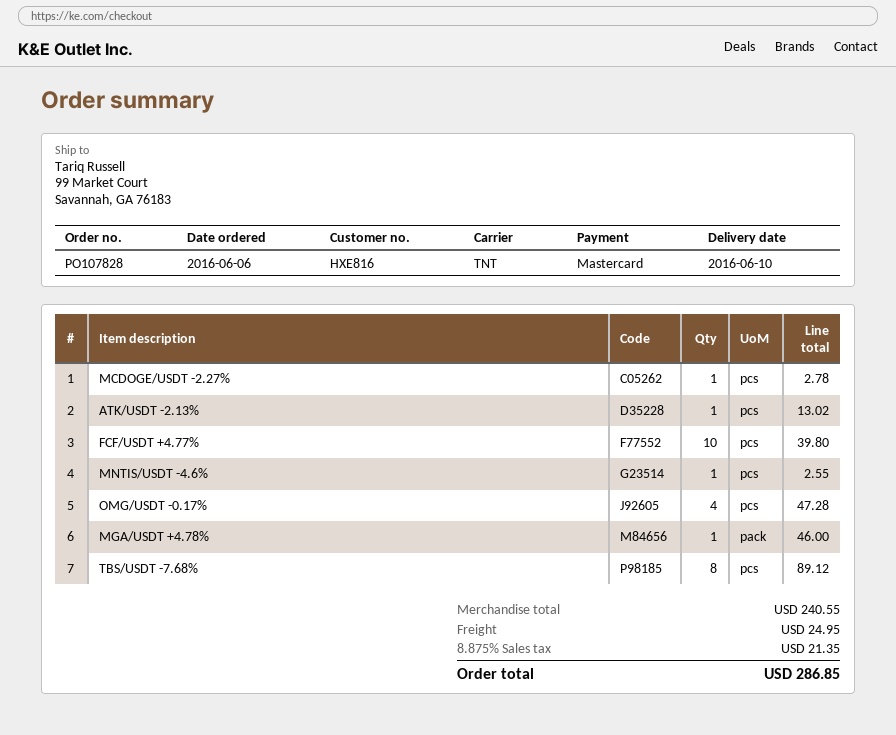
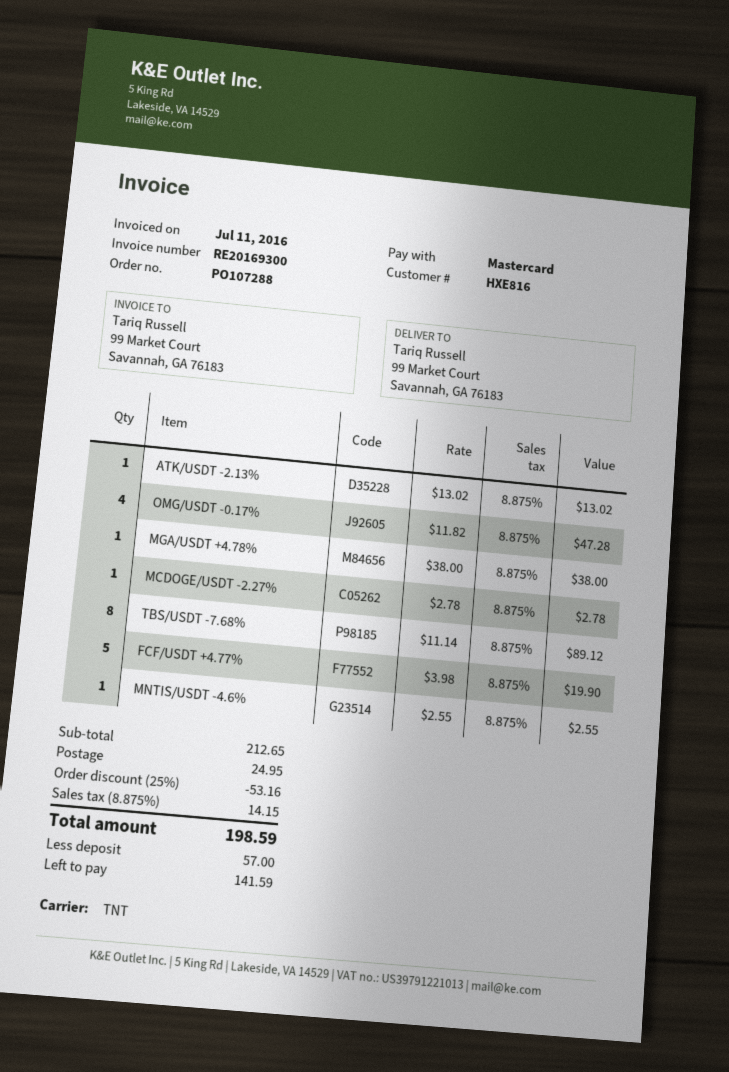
order number: PO107828 -> PO107288
FCF/USDT +4.77%: 10 for 39.80 -> 5 for 19.90
MGA/USDT +4.78%: 1 for 46.00 -> 1 for 38.00
subtotal: 240.55 -> 212.65
discount: none -> 25% = 53.16
tax: 8.875% = 21.35 -> 8.875% = 14.15
total: 286.85 -> 198.59

